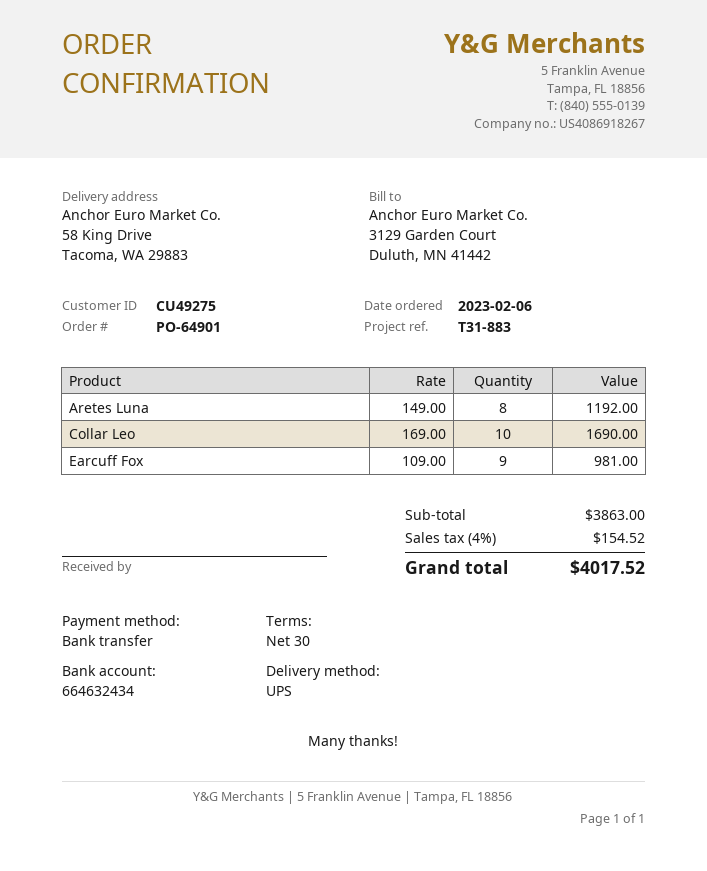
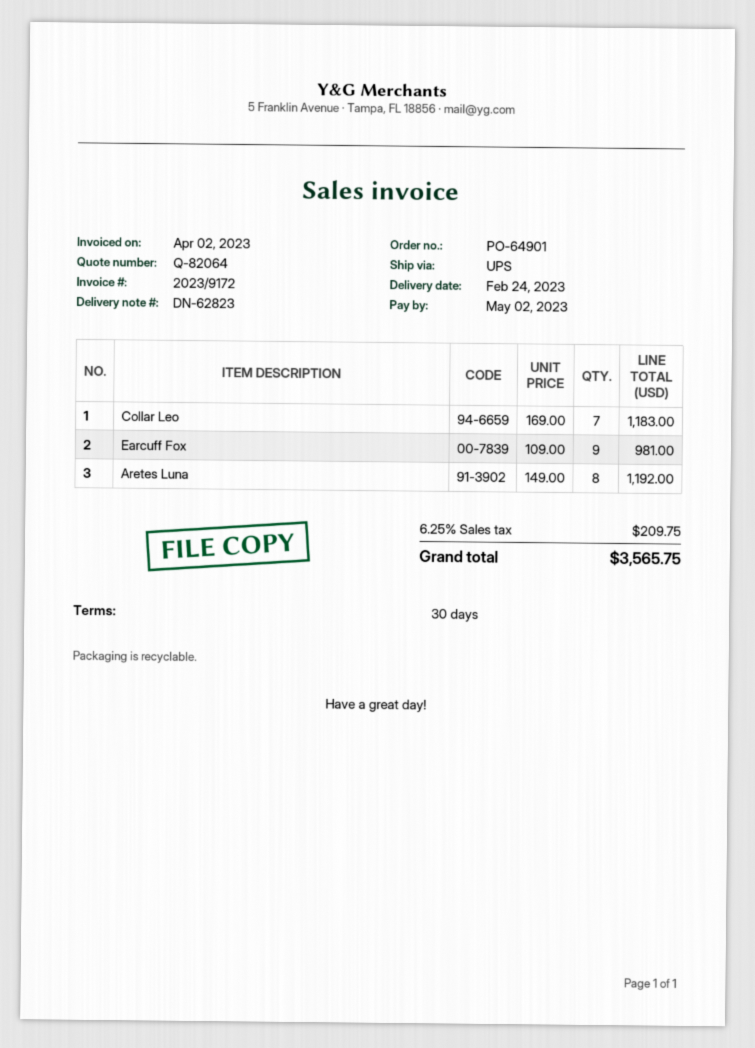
Collar Leo: 10 x 169.00 = 1690.00 -> 7 x 169.00 = 1183.00
tax: 4% = 154.52 -> 6.25% = 209.75
total: 4017.52 -> 3565.75

